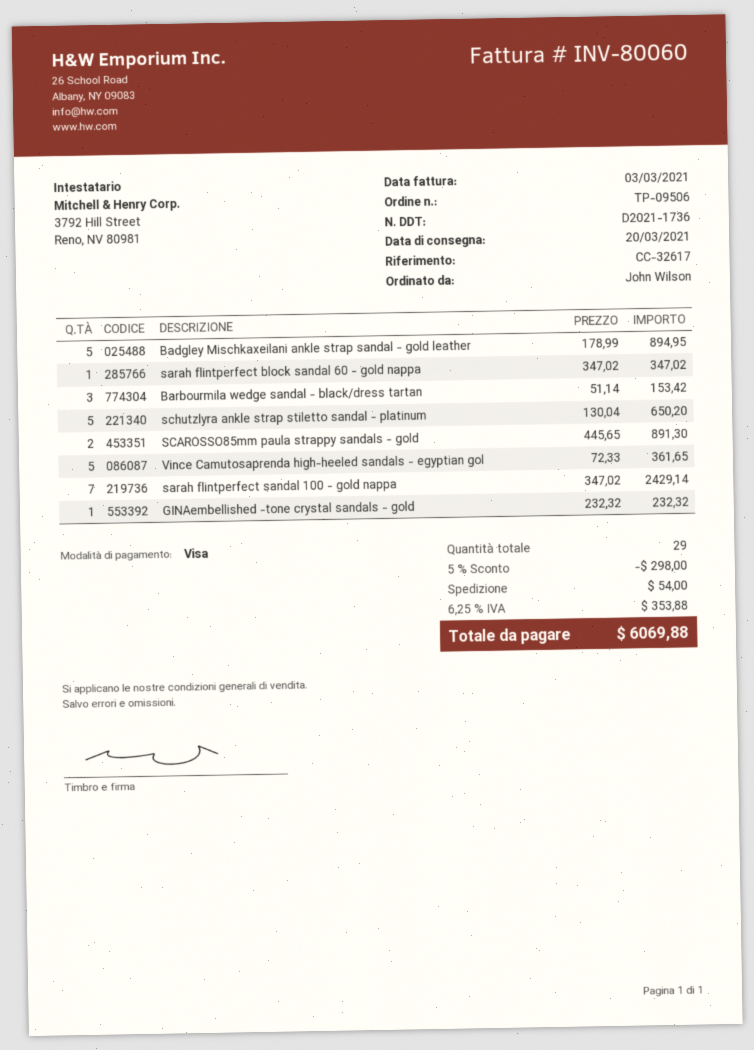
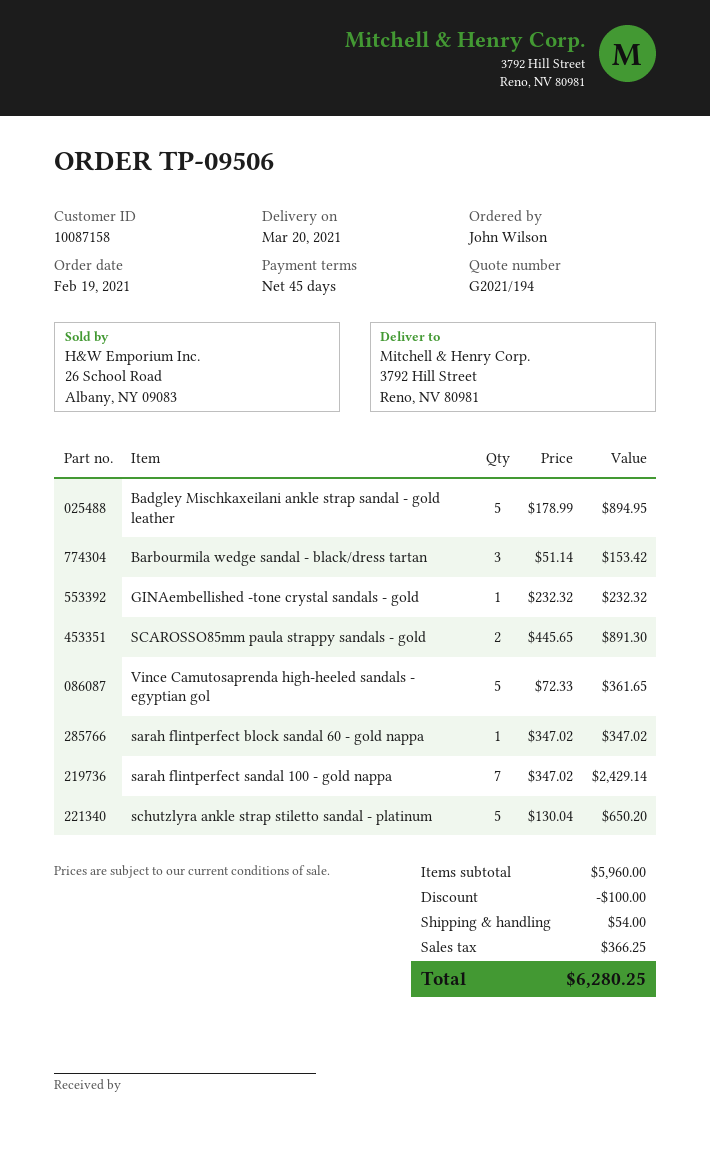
discount: 298.00 -> 100.00
tax: 353.88 -> 366.25
total: 6069.88 -> 6280.25

